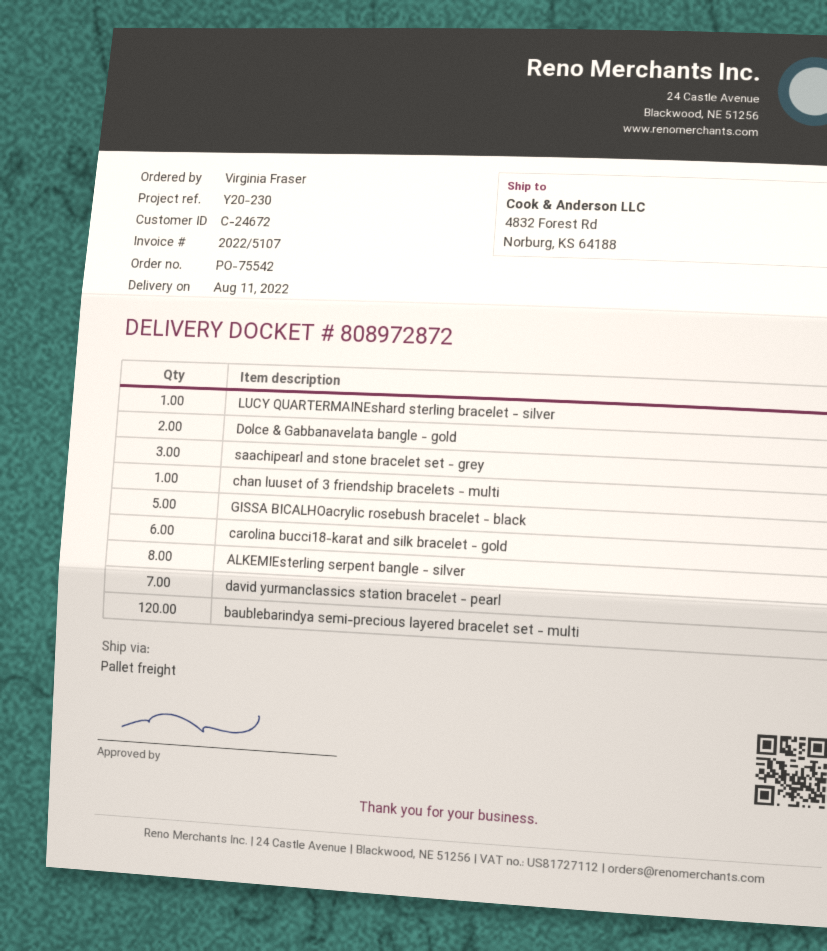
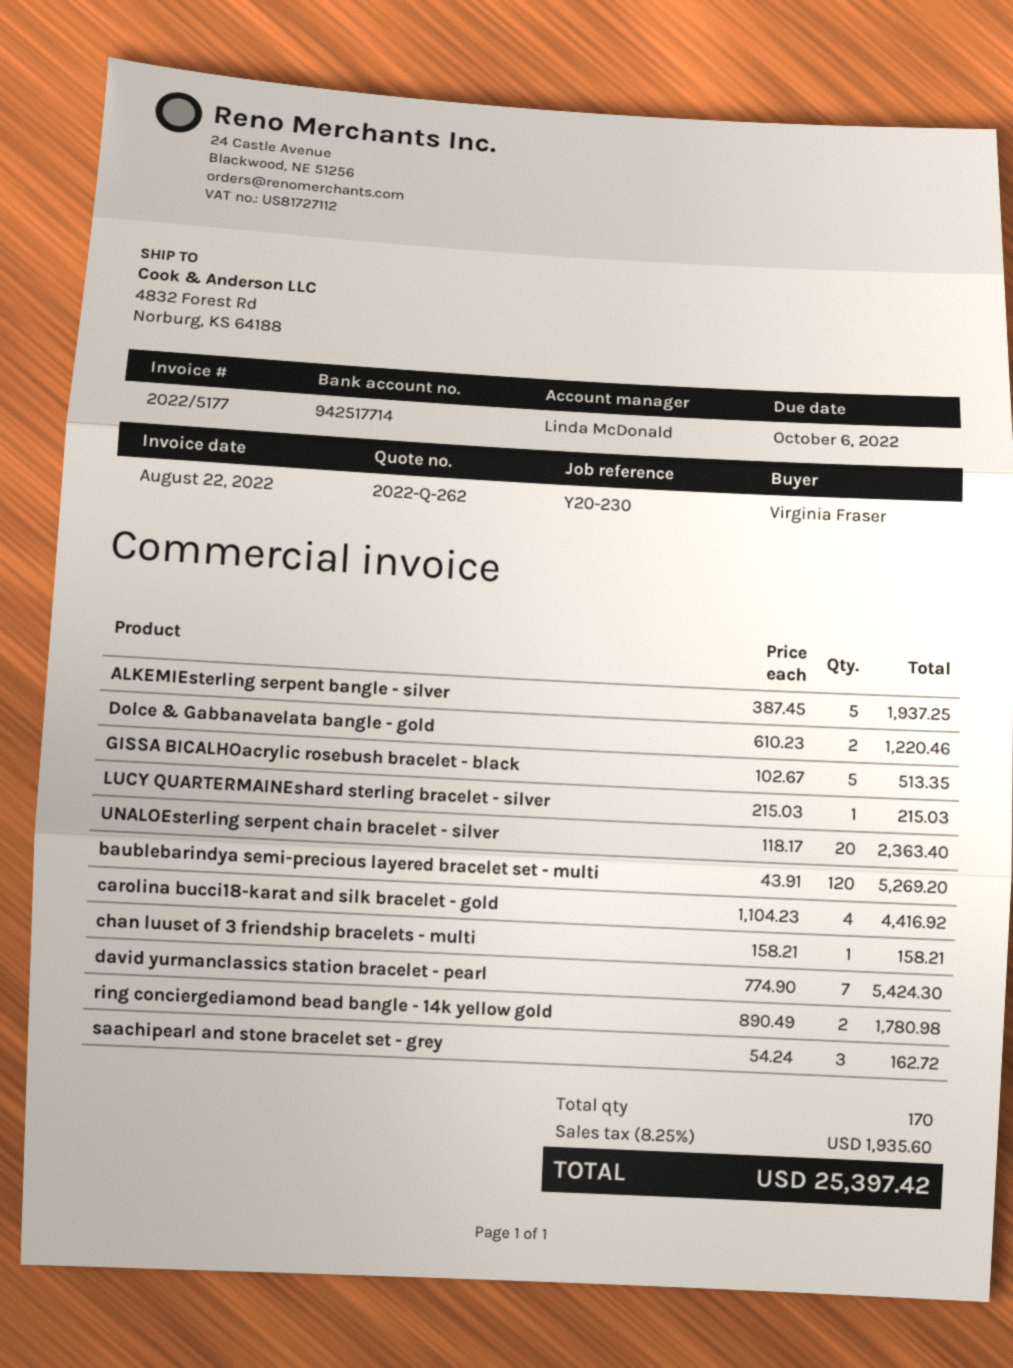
invoice number: 2022/5107 -> 2022/5177
carolina bucci18-karat and silk bracelet - gold: 6 -> 4
ALKEMIEsterling serpent bangle - silver: 8 -> 5
UNALOEsterling serpent chain bracelet - silver: none -> 20
ring conciergediamond bead bangle - 14k yellow gold: none -> 2

